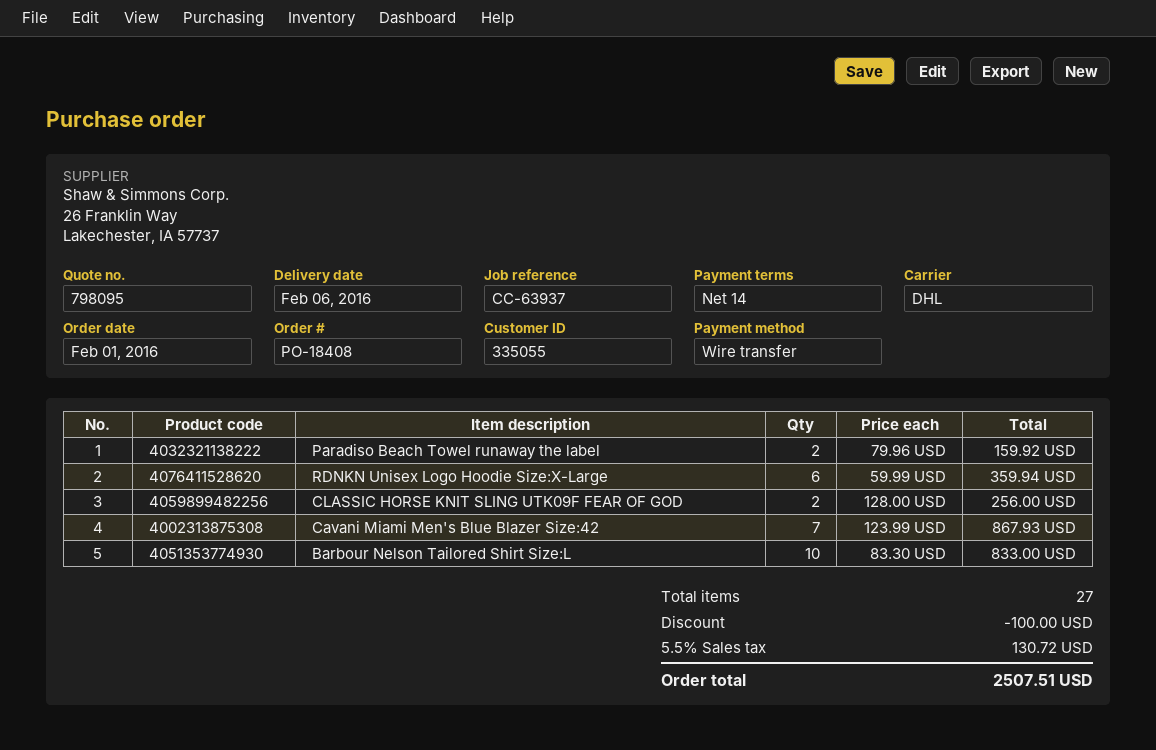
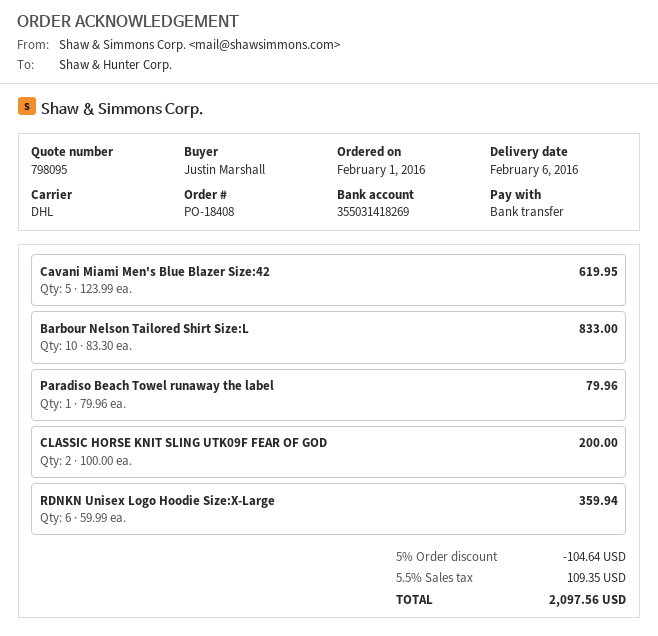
Paradiso Beach Towel runaway the label: 2 x 79.96 = 159.92 -> 1 x 79.96 = 79.96
CLASSIC HORSE KNIT SLING UTK09F FEAR OF GOD: 2 x 128.00 = 256.00 -> 2 x 100.00 = 200.00
Cavani Miami Men's Blue Blazer Size:42: 7 x 123.99 = 867.93 -> 5 x 123.99 = 619.95
discount: 100.00 -> 104.64
tax: 5.5% = 130.72 -> 5.5% = 109.35
total: 2507.51 -> 2097.56

